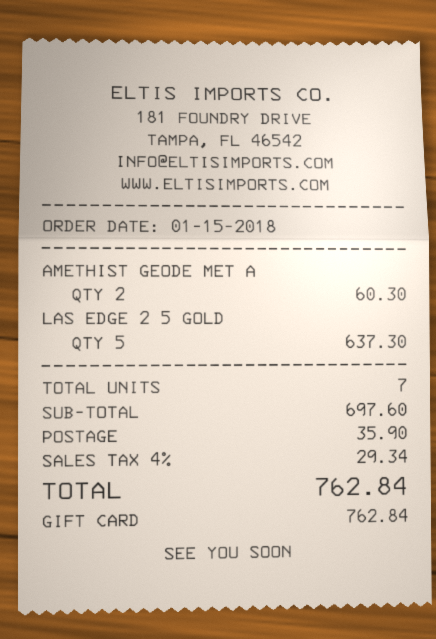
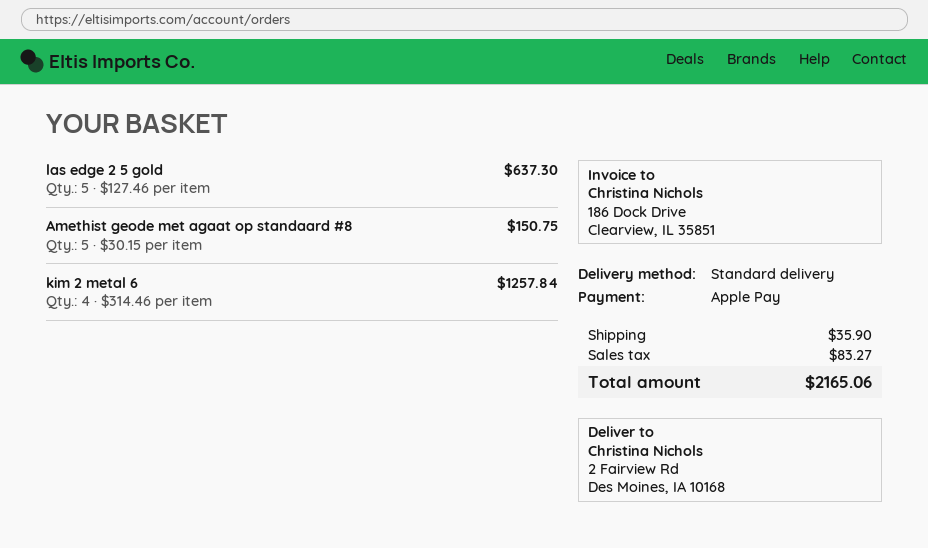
payment method: gift card -> Apple Pay
AMETHIST GEODE MET A: 2 for 60.30 -> 5 for 150.75
kim 2 metal 6: none -> 4 for 1257.84
tax: 29.34 -> 83.27
total: 762.84 -> 2165.06

